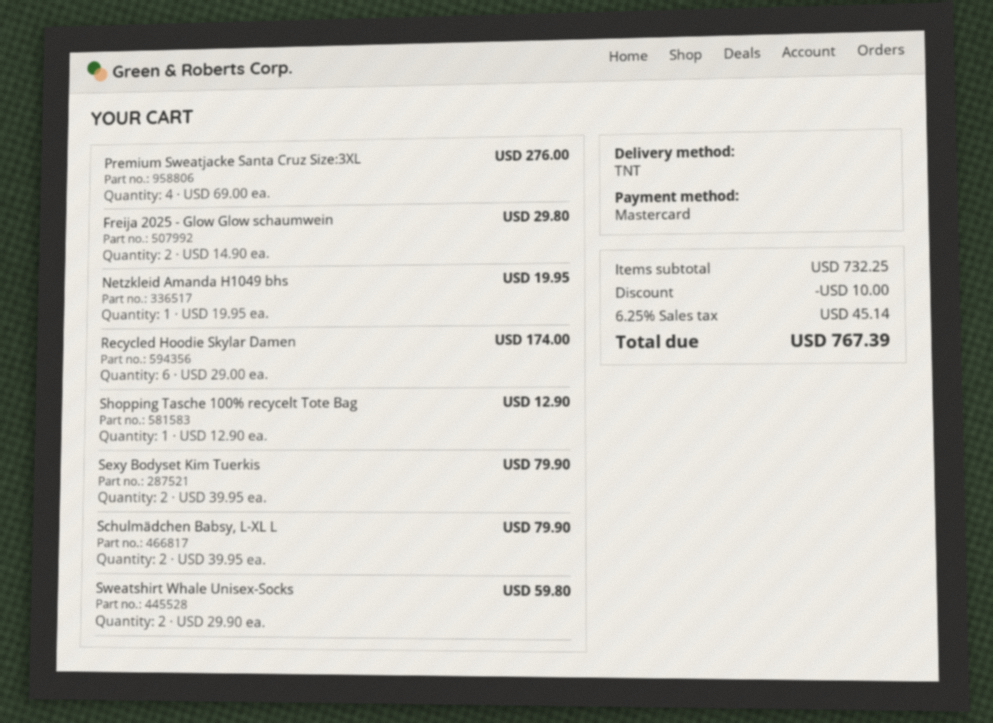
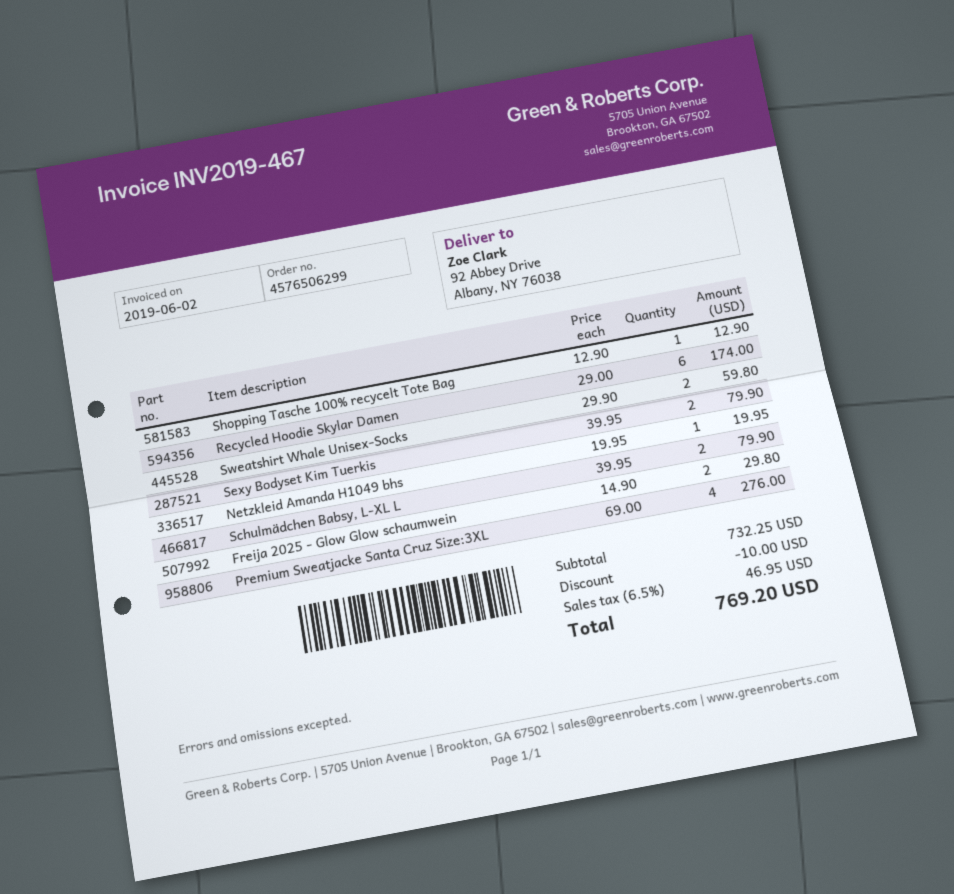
tax: 6.25% = 45.14 -> 6.5% = 46.95
total: 767.39 -> 769.20

